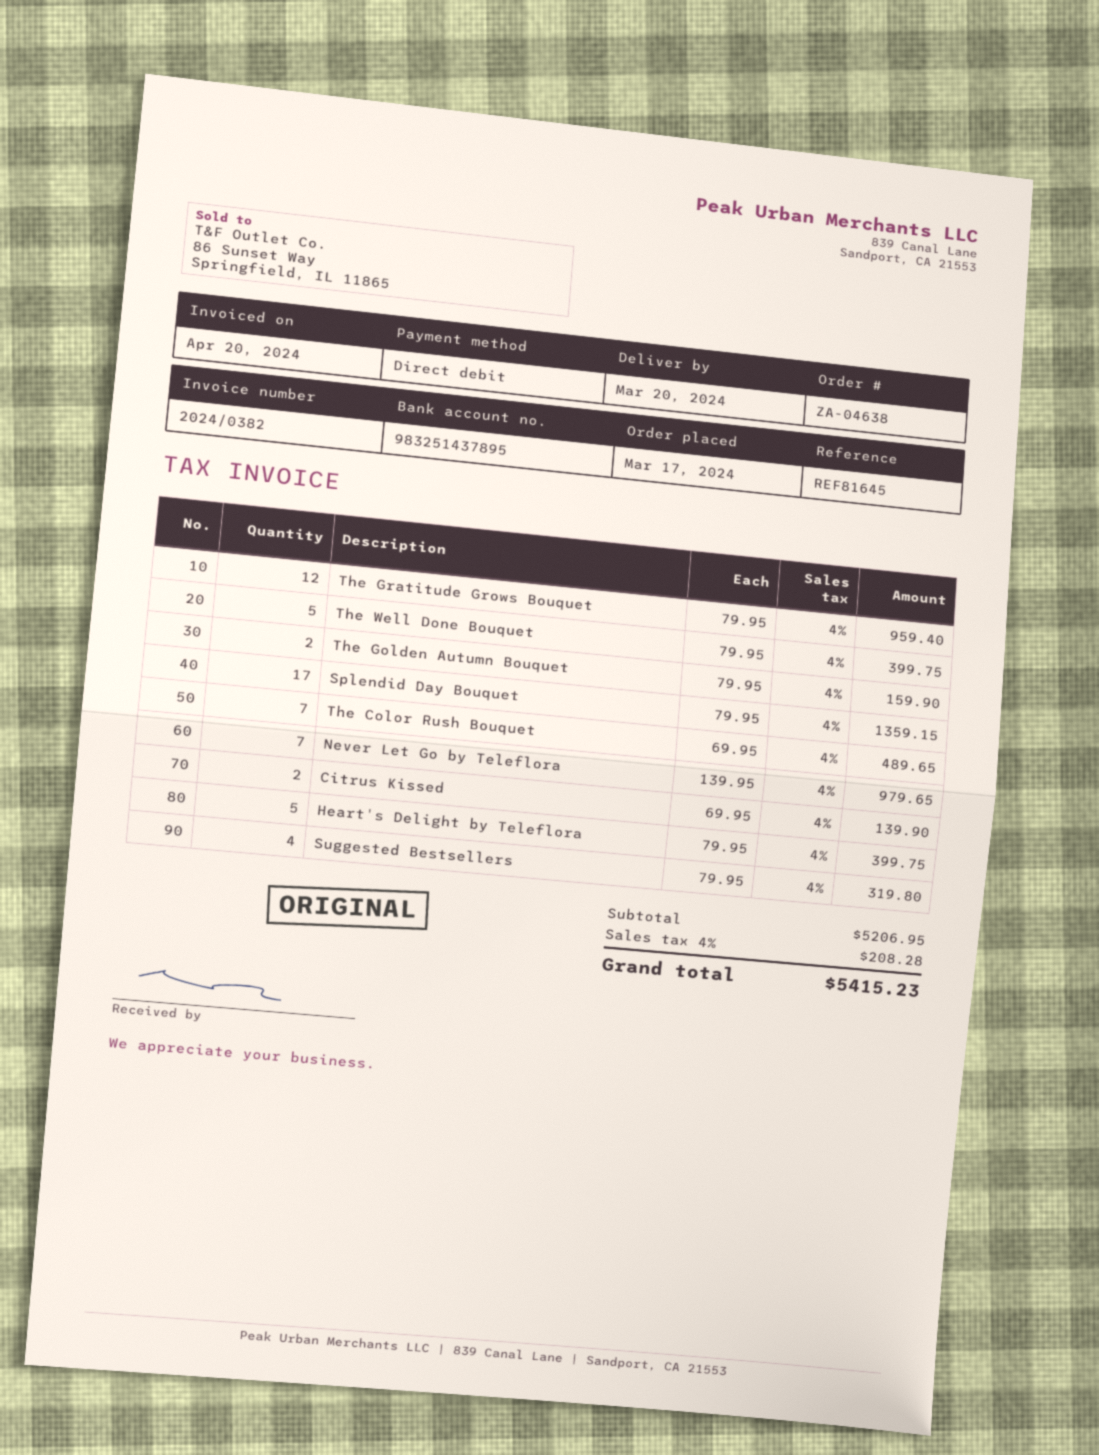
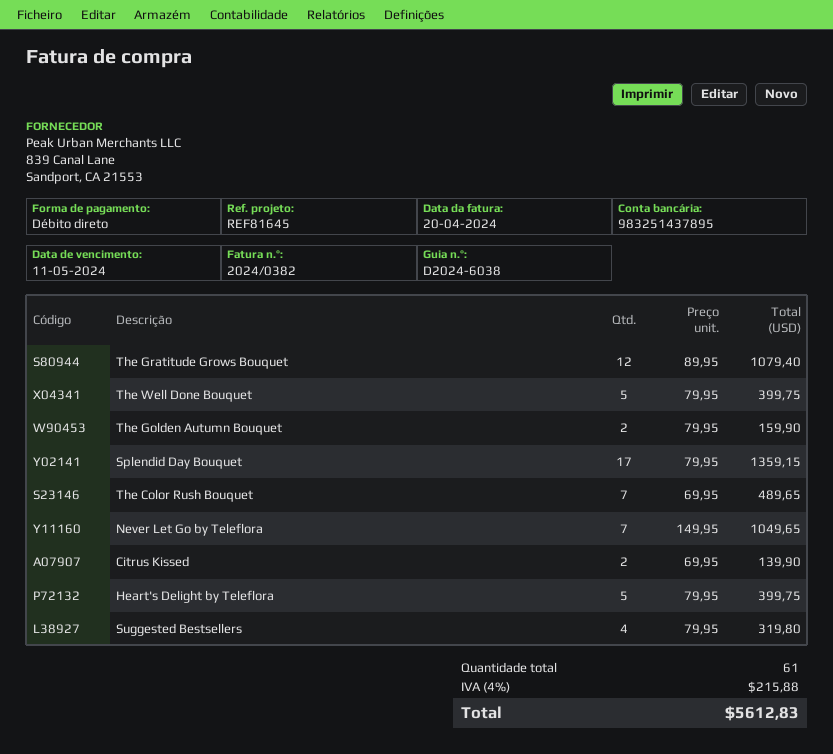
The Gratitude Grows Bouquet: 12 x 79.95 = 959.40 -> 12 x 89.95 = 1079.40
Never Let Go by Teleflora: 7 x 139.95 = 979.65 -> 7 x 149.95 = 1049.65
tax: 4% = 208.28 -> 4% = 215.88
total: 5415.23 -> 5612.83

